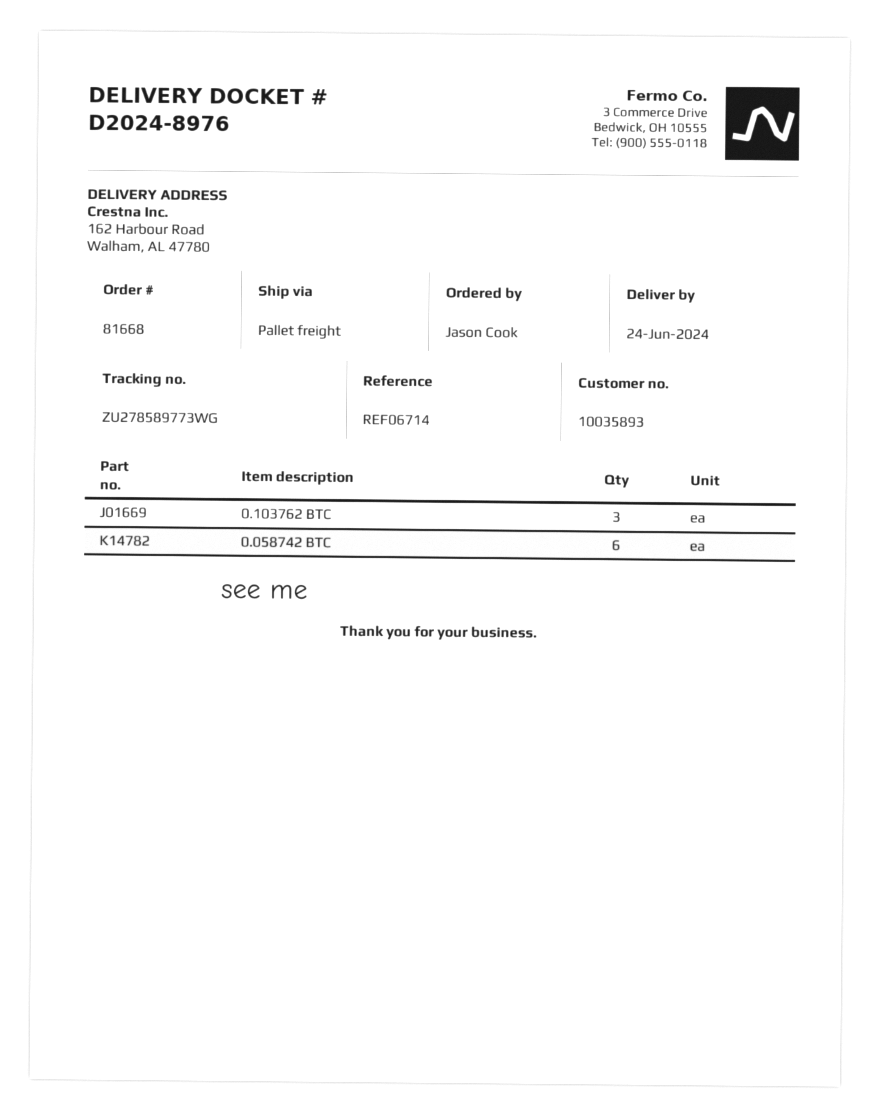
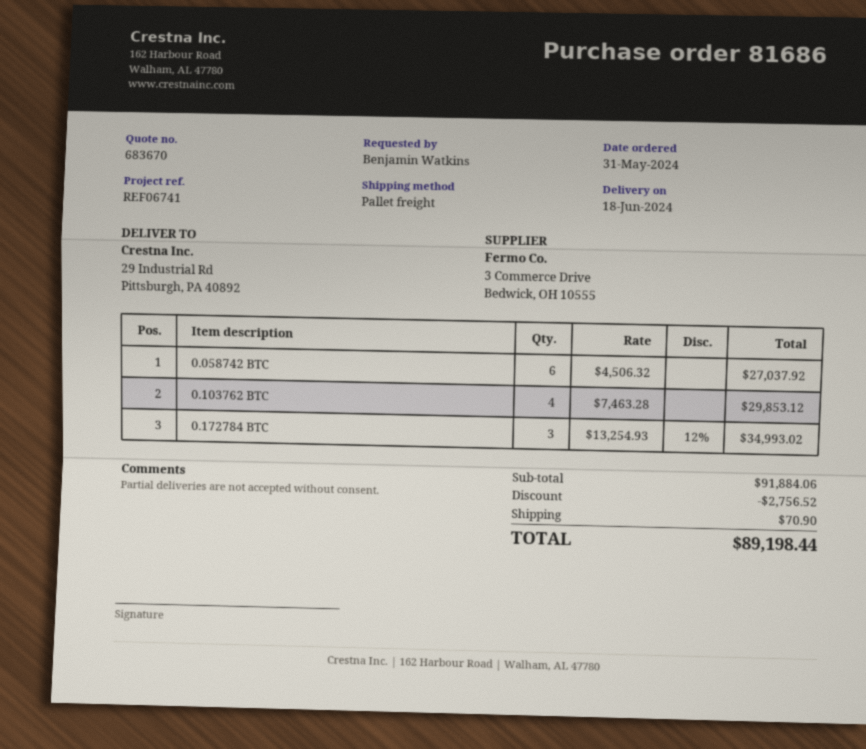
order number: 81668 -> 81686
delivery date: 2024-06-24 -> 2024-06-18
reference: REF06714 -> REF06741
ordered by: Jason Cook -> Benjamin Watkins
ship to: 162 Harbour Road, Walham, AL 47780 -> 29 Industrial Rd, Pittsburgh, PA 40892
0.103762 BTC: 3 -> 4
0.172784 BTC: none -> 3

